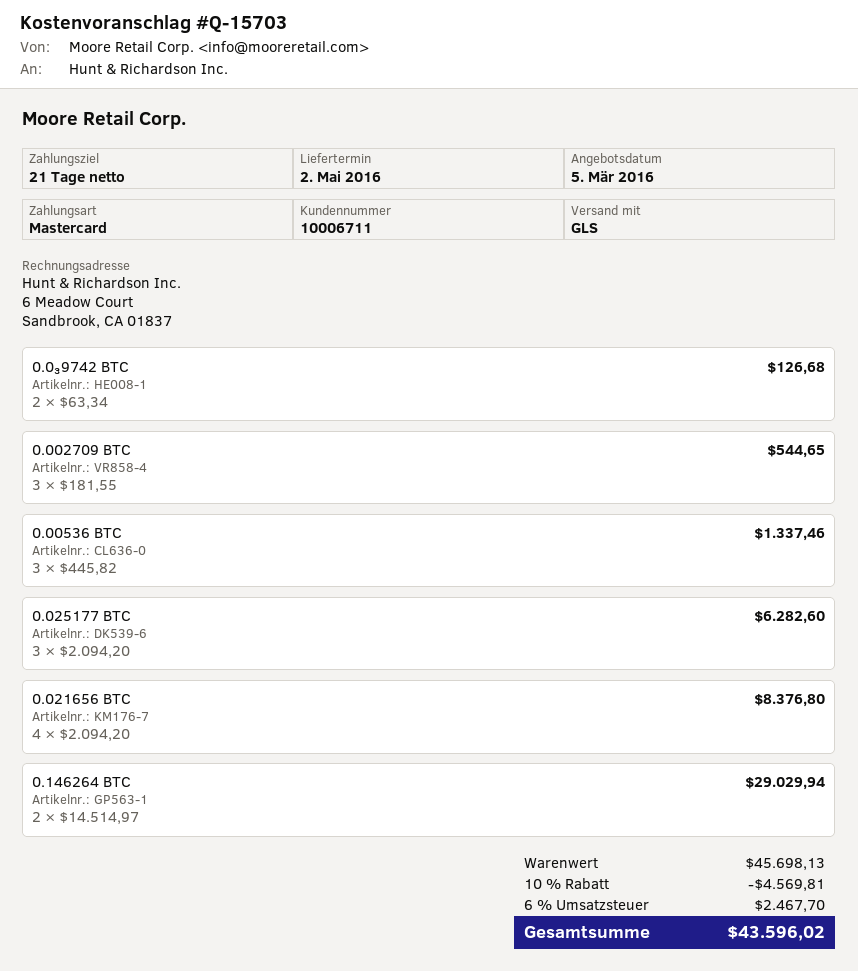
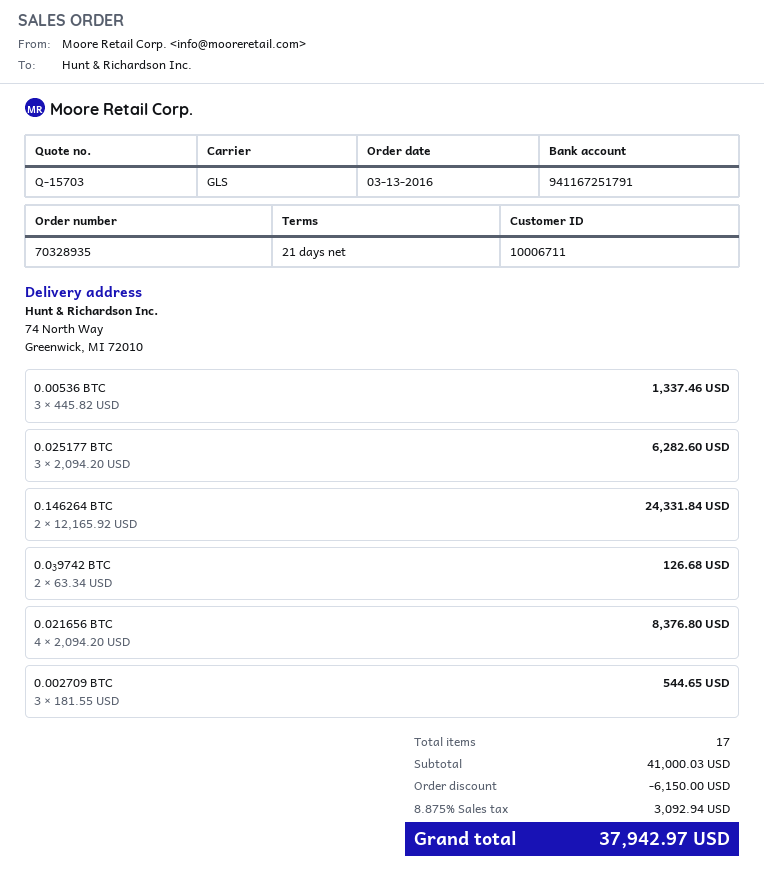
0.146264 BTC: 2 x 14514.97 = 29029.94 -> 2 x 12165.92 = 24331.84
subtotal: 45698.13 -> 41000.03
discount: 4569.81 -> 6150.00
tax: 6% = 2467.70 -> 8.875% = 3092.94
total: 43596.02 -> 37942.97

